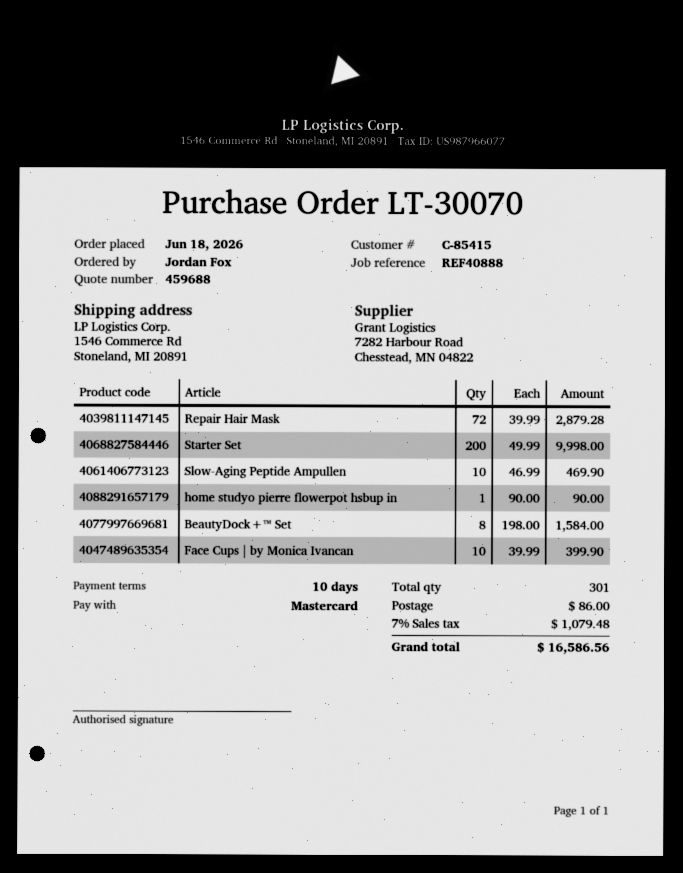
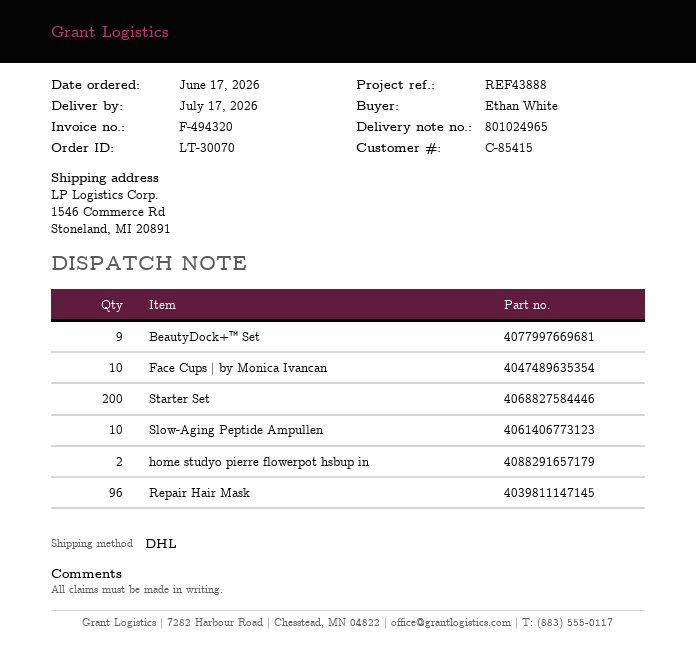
order date: 2026-06-18 -> 2026-06-17
reference: REF40888 -> REF43888
ordered by: Jordan Fox -> Ethan White
Repair Hair Mask: 72 -> 96
home studyo pierre flowerpot hsbup in: 1 -> 2
BeautyDock+™ Set: 8 -> 9

